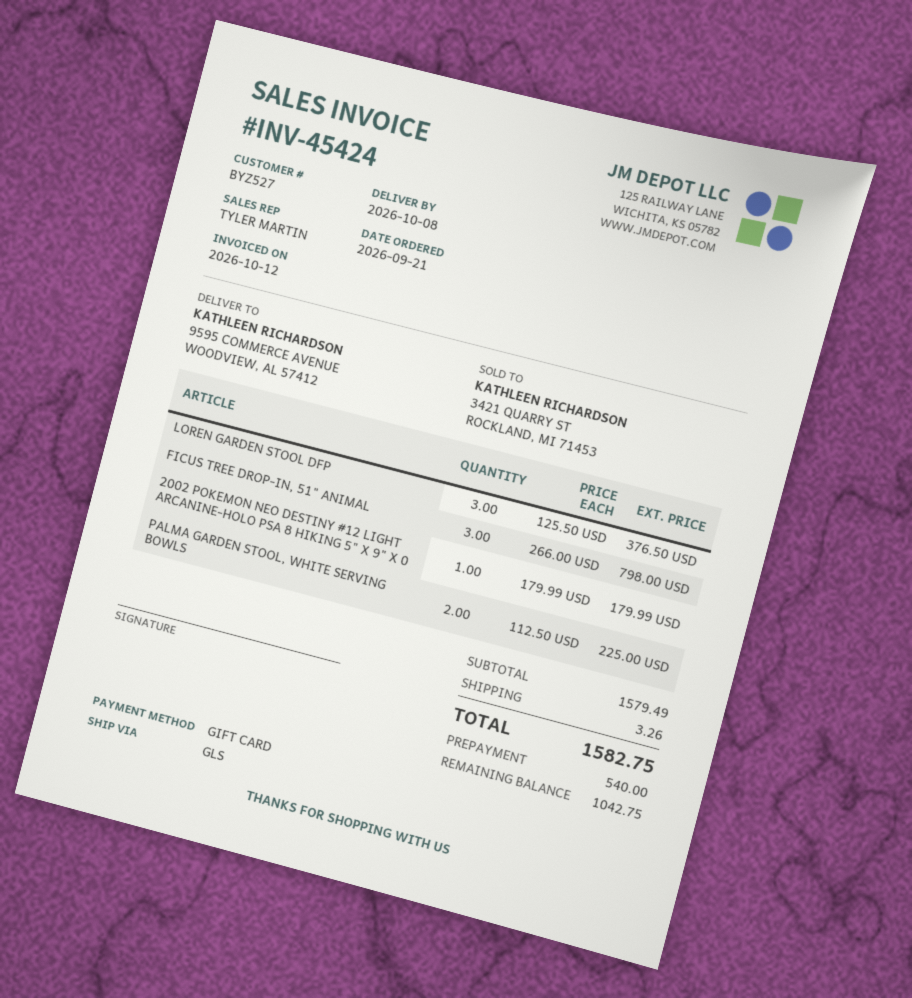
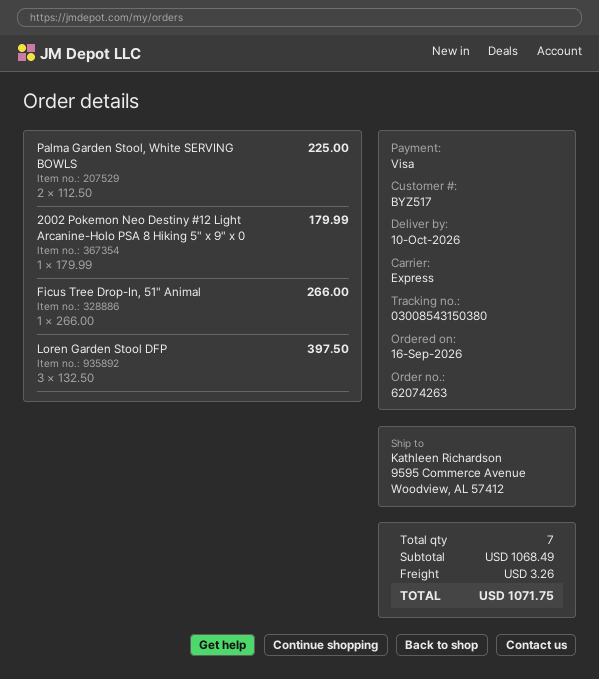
order date: 2026-09-21 -> 2026-09-16
delivery date: 2026-10-08 -> 2026-10-10
customer number: BYZ527 -> BYZ517
payment method: gift card -> Visa
shipping method: GLS -> express
LOREN GARDEN STOOL DFP: 3 x 125.50 = 376.50 -> 3 x 132.50 = 397.50
FICUS TREE DROP-IN, 51" ANIMAL: 3 x 266.00 = 798.00 -> 1 x 266.00 = 266.00
subtotal: 1579.49 -> 1068.49
total: 1582.75 -> 1071.75

